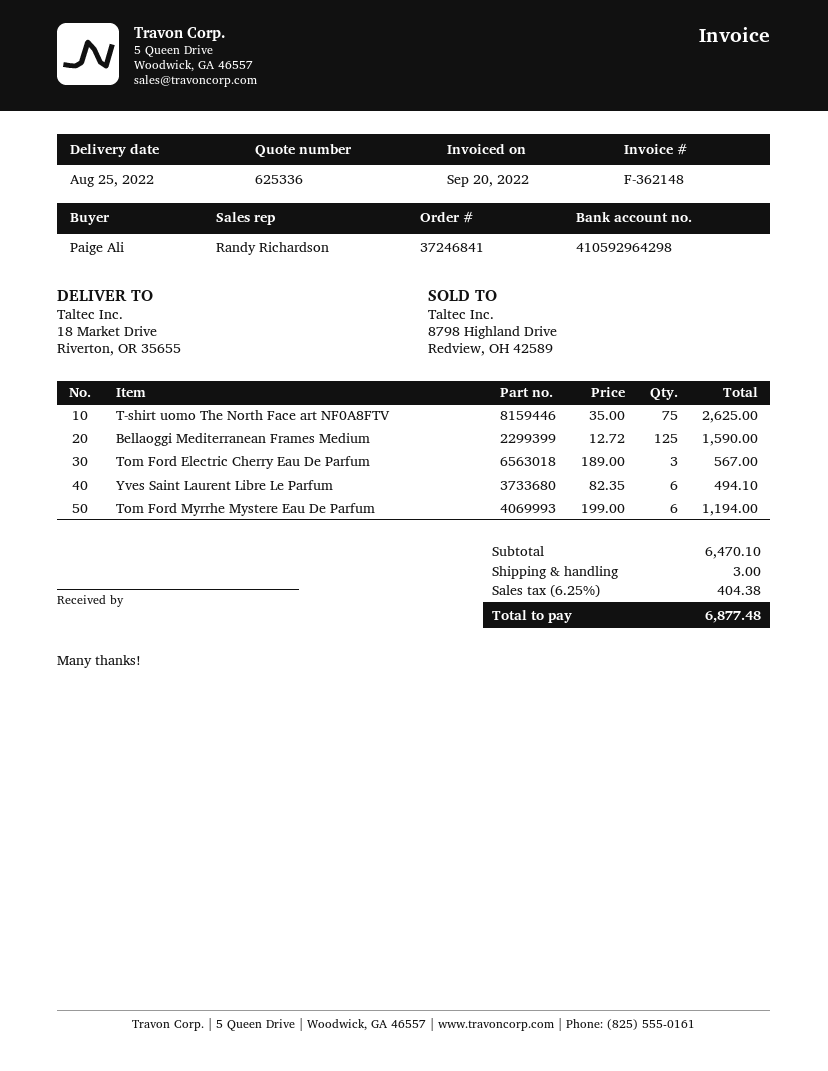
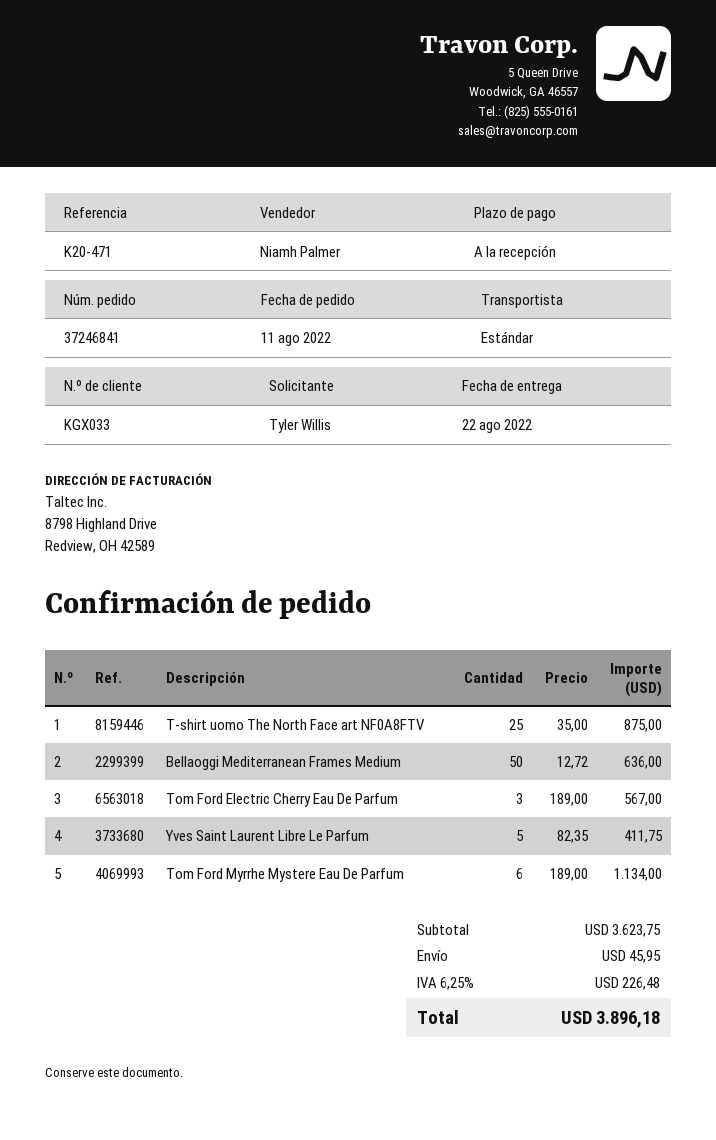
delivery date: 2022-08-25 -> 2022-08-22
ordered by: Paige Ali -> Tyler Willis
sales rep: Randy Richardson -> Niamh Palmer
T-shirt uomo The North Face art NF0A8FTV: 75 x 35.00 = 2625.00 -> 25 x 35.00 = 875.00
Bellaoggi Mediterranean Frames Medium: 125 x 12.72 = 1590.00 -> 50 x 12.72 = 636.00
Yves Saint Laurent Libre Le Parfum: 6 x 82.35 = 494.10 -> 5 x 82.35 = 411.75
Tom Ford Myrrhe Mystere Eau De Parfum: 6 x 199.00 = 1194.00 -> 6 x 189.00 = 1134.00
subtotal: 6470.10 -> 3623.75
shipping: 3.00 -> 45.95
tax: 6.25% = 404.38 -> 6.25% = 226.48
total: 6877.48 -> 3896.18

